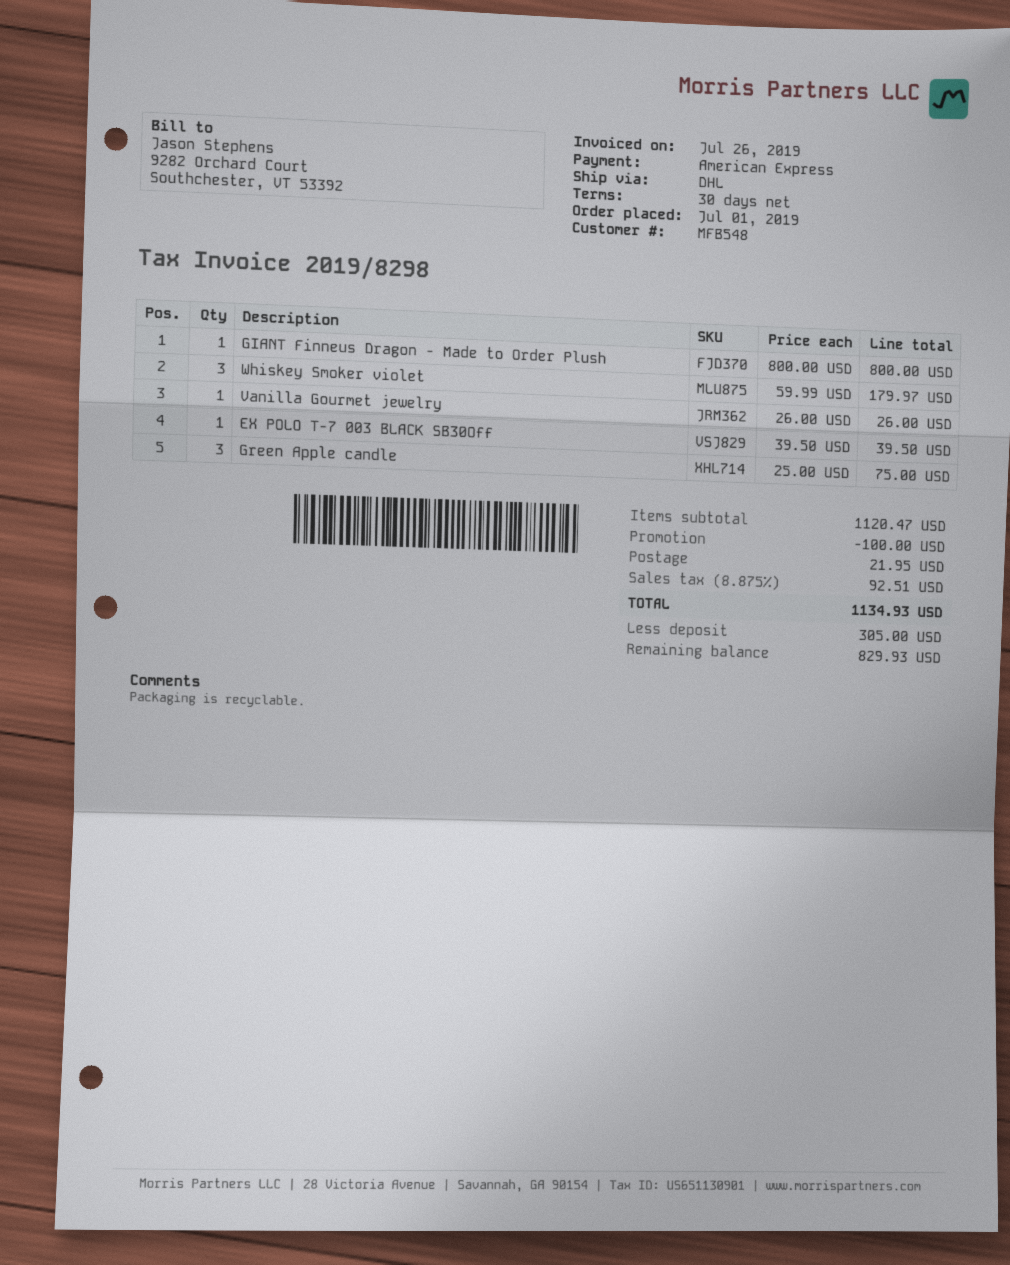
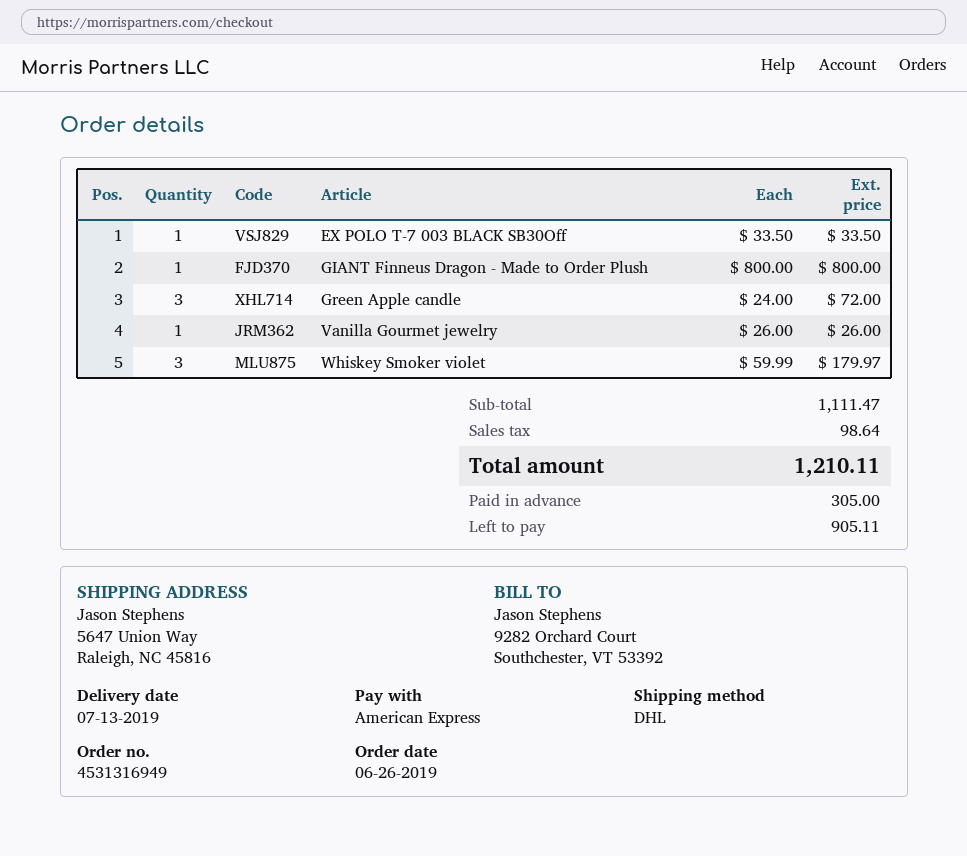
order date: 2019-07-01 -> 2019-06-26
EX POLO T-7 003 BLACK SB30Off: 1 x 39.50 = 39.50 -> 1 x 33.50 = 33.50
Green Apple candle: 3 x 25.00 = 75.00 -> 3 x 24.00 = 72.00
subtotal: 1120.47 -> 1111.47
discount: 100.00 -> none
shipping: 21.95 -> none
tax: 92.51 -> 98.64
total: 1134.93 -> 1210.11
balance: 829.93 -> 905.11

